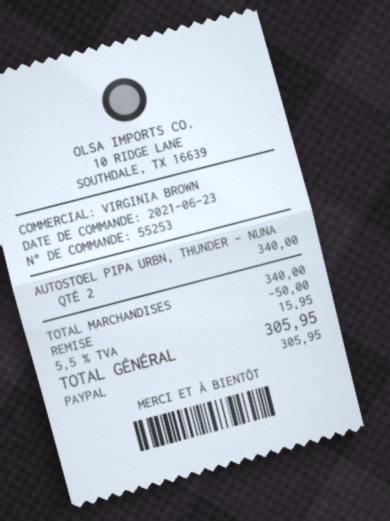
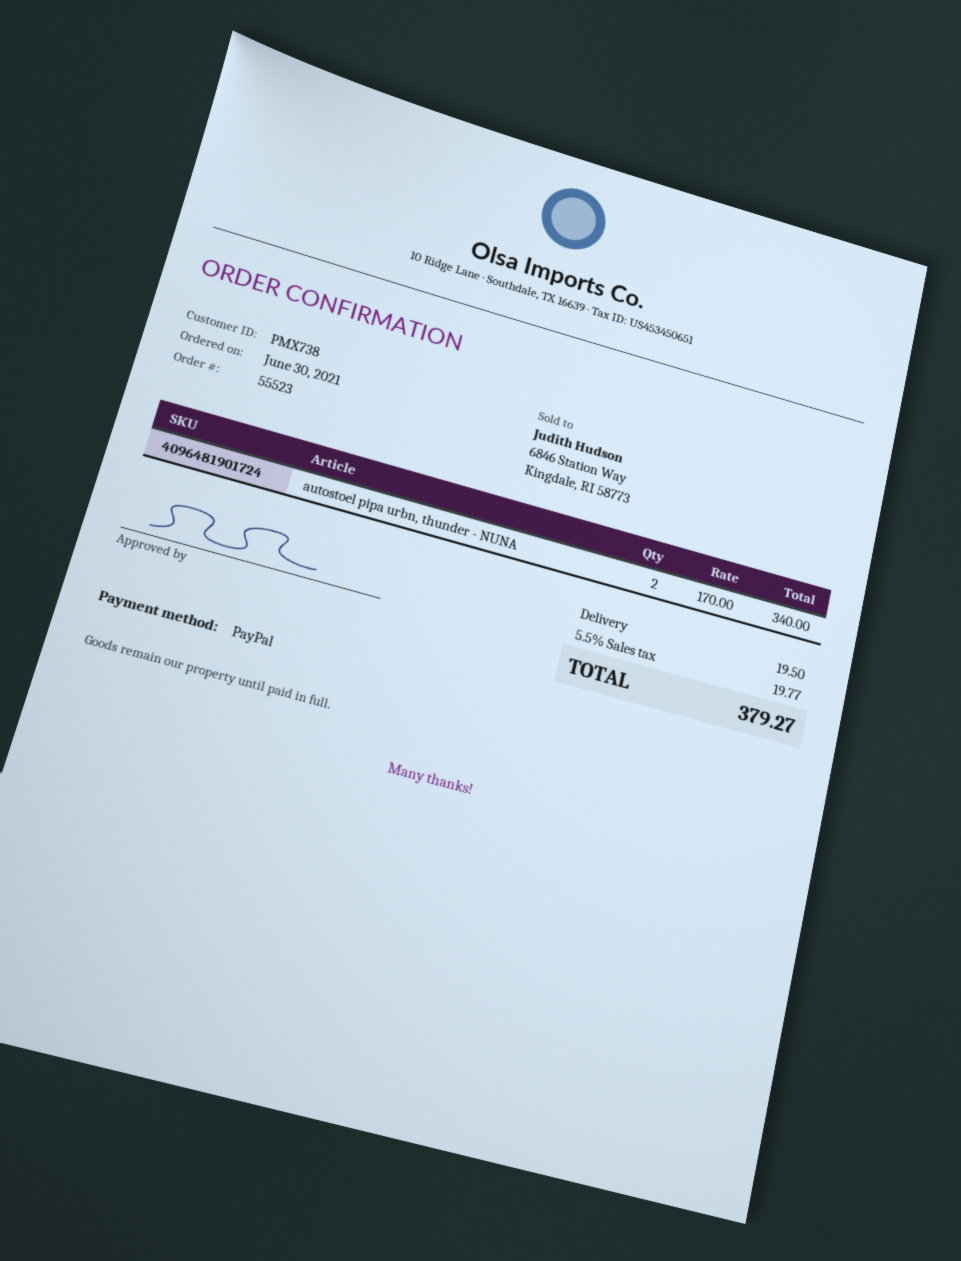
order number: 55253 -> 55523
order date: 2021-06-23 -> 2021-06-30
discount: 50.00 -> none
shipping: none -> 19.50
tax: 5.5% = 15.95 -> 5.5% = 19.77
total: 305.95 -> 379.27

